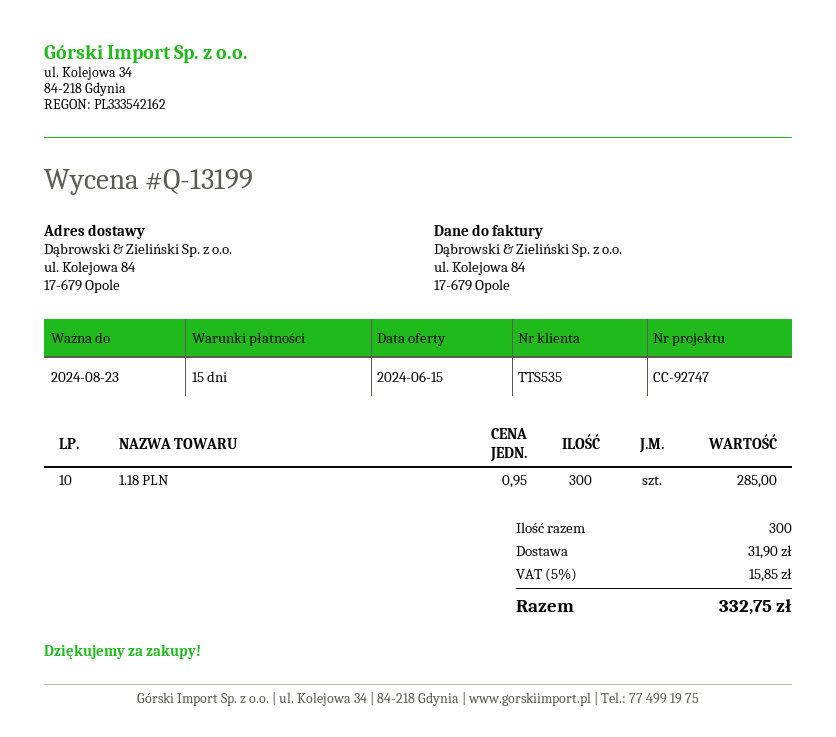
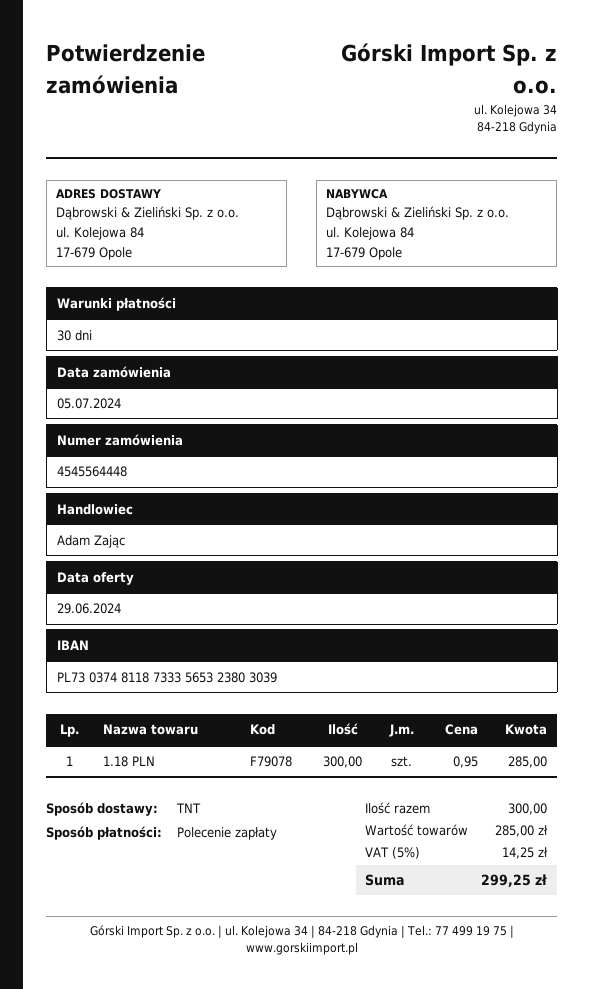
quote date: 2024-06-15 -> 2024-06-29
payment terms: 15 days -> 30 days
shipping: 31.90 -> none
tax: 5% = 15.85 -> 5% = 14.25
total: 332.75 -> 299.25

